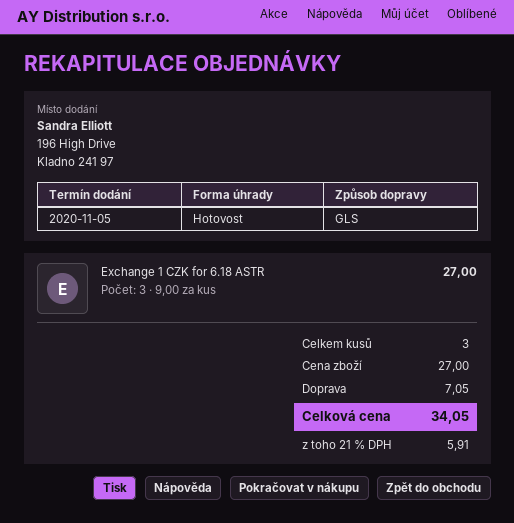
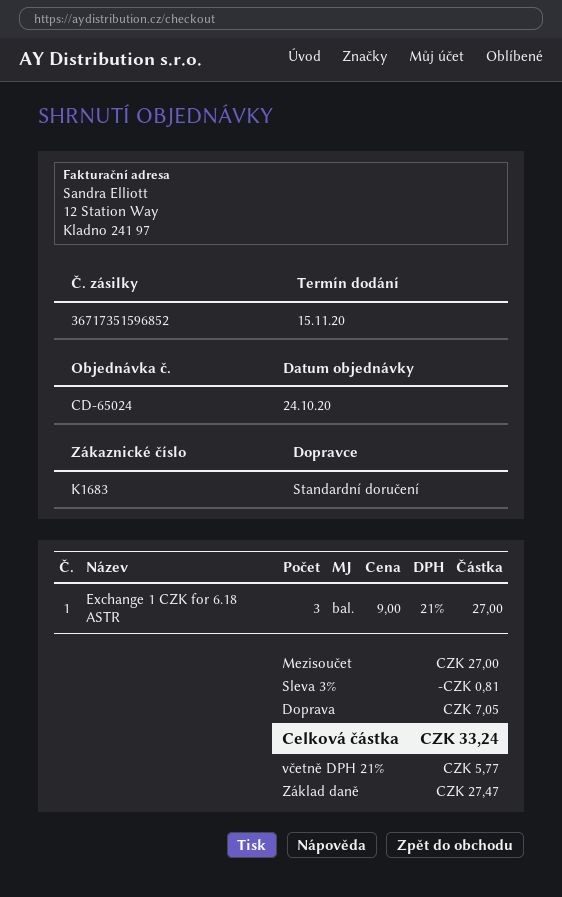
delivery date: 2020-11-05 -> 2020-11-15
shipping method: GLS -> standard
discount: none -> 3% = 0.81
tax: 21% = 5.91 -> 21% = 5.77
total: 34.05 -> 33.24

